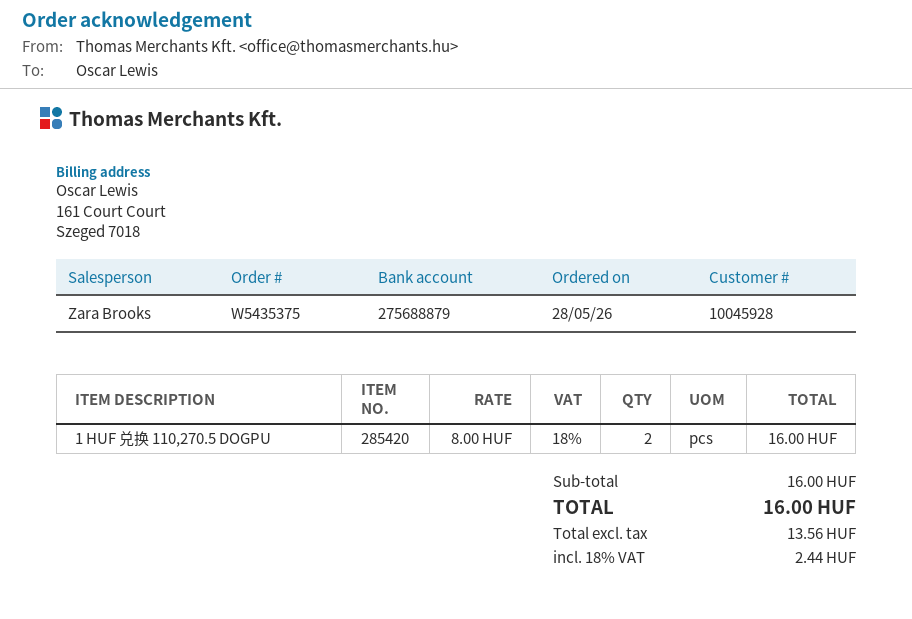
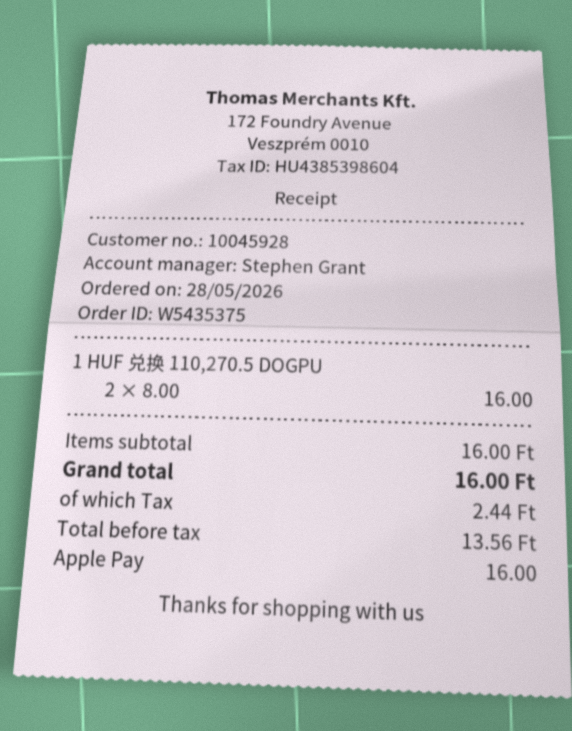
sales rep: Zara Brooks -> Stephen Grant

